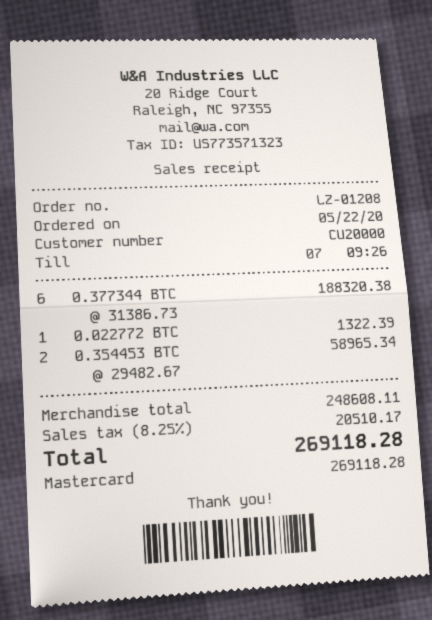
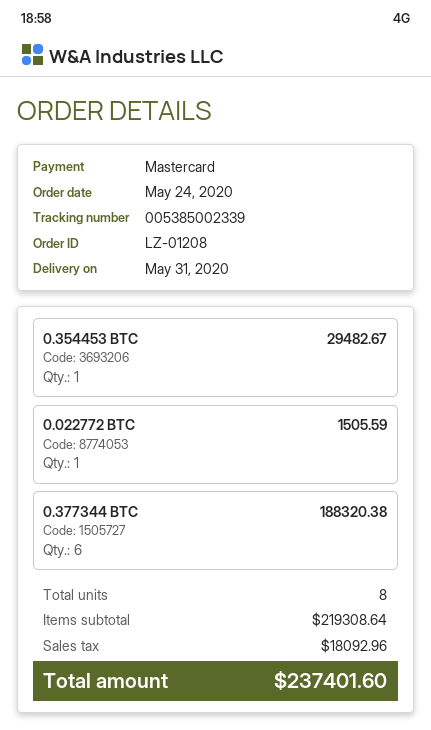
order date: 2020-05-22 -> 2020-05-24
0.022772 BTC: 1 for 1322.39 -> 1 for 1505.59
0.354453 BTC: 2 for 58965.34 -> 1 for 29482.67
subtotal: 248608.11 -> 219308.64
tax: 20510.17 -> 18092.96
total: 269118.28 -> 237401.60

